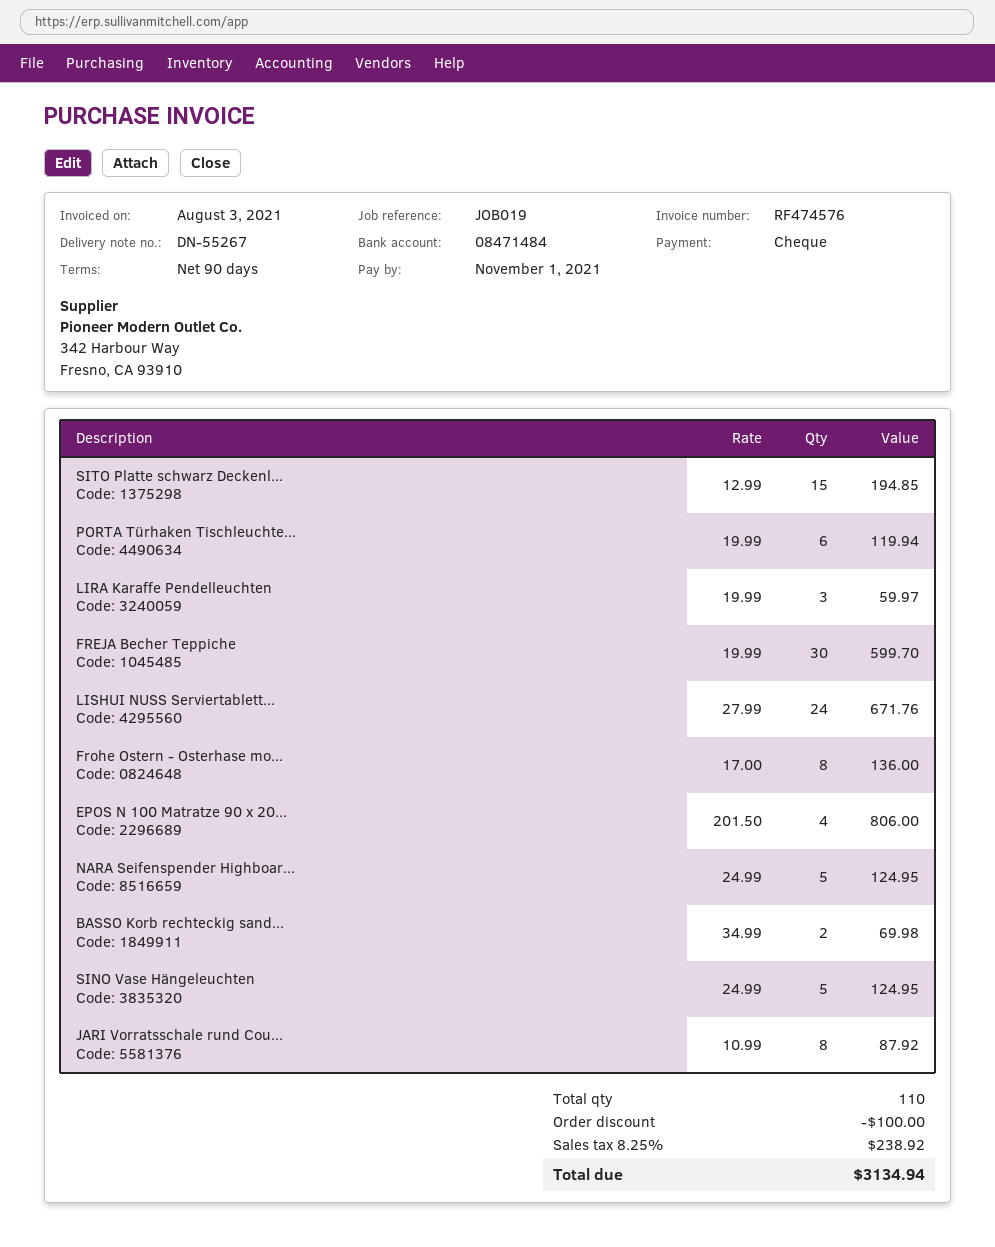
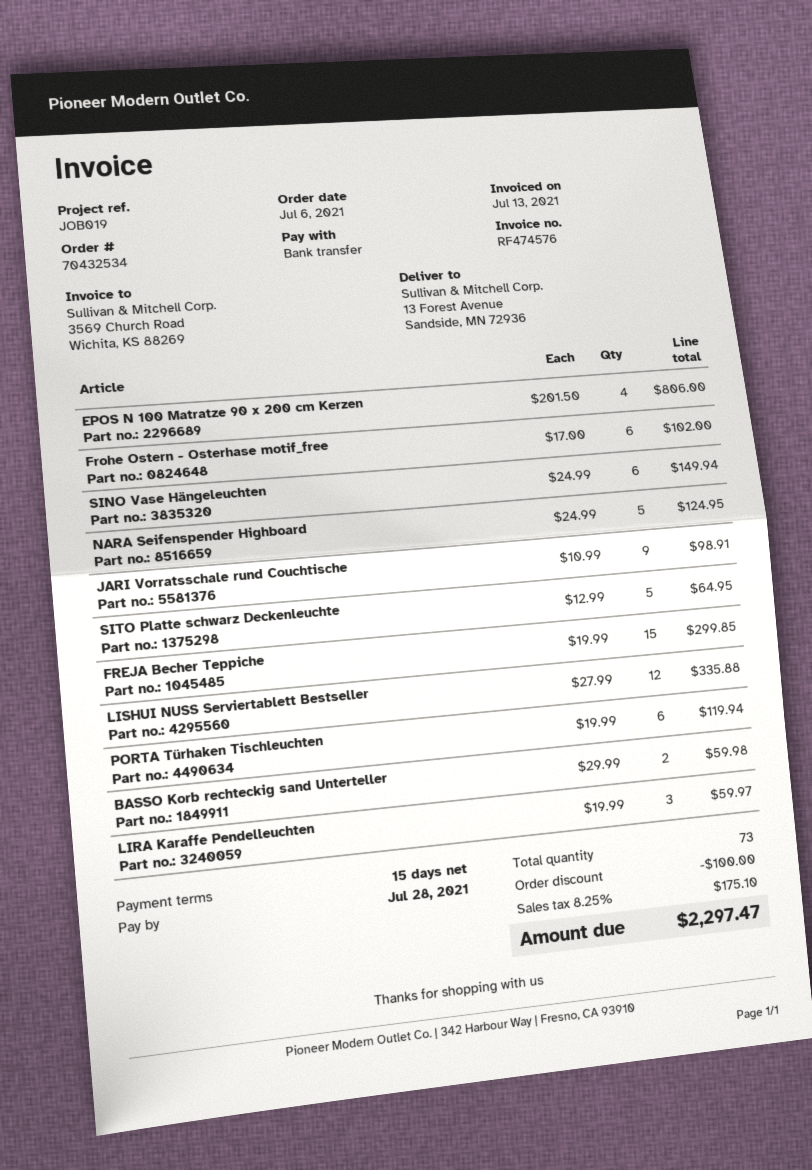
invoice date: 2021-08-03 -> 2021-07-13
payment terms: 90 days -> 15 days
due date: 2021-11-01 -> 2021-07-28
payment method: cheque -> bank transfer
SITO Platte schwarz Deckenl...: 15 x 12.99 = 194.85 -> 5 x 12.99 = 64.95
FREJA Becher Teppiche: 30 x 19.99 = 599.70 -> 15 x 19.99 = 299.85
LISHUI NUSS Serviertablett...: 24 x 27.99 = 671.76 -> 12 x 27.99 = 335.88
Frohe Ostern - Osterhase mo...: 8 x 17.00 = 136.00 -> 6 x 17.00 = 102.00
BASSO Korb rechteckig sand...: 2 x 34.99 = 69.98 -> 2 x 29.99 = 59.98
SINO Vase Hängeleuchten: 5 x 24.99 = 124.95 -> 6 x 24.99 = 149.94
JARI Vorratsschale rund Cou...: 8 x 10.99 = 87.92 -> 9 x 10.99 = 98.91
total quantity: 110 -> 73
tax: 8.25% = 238.92 -> 8.25% = 175.10
total: 3134.94 -> 2297.47

